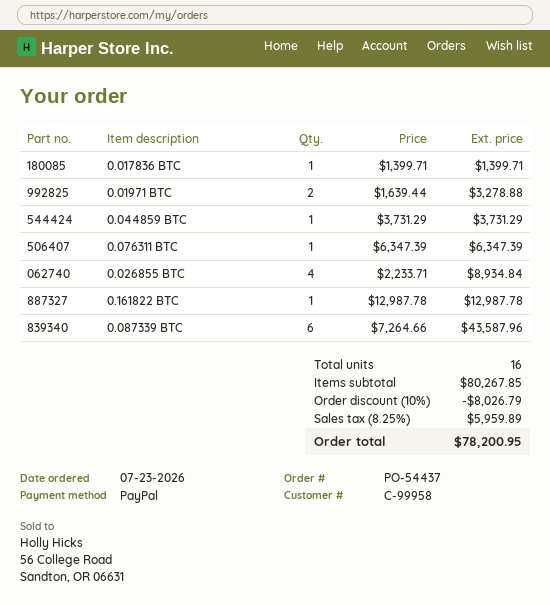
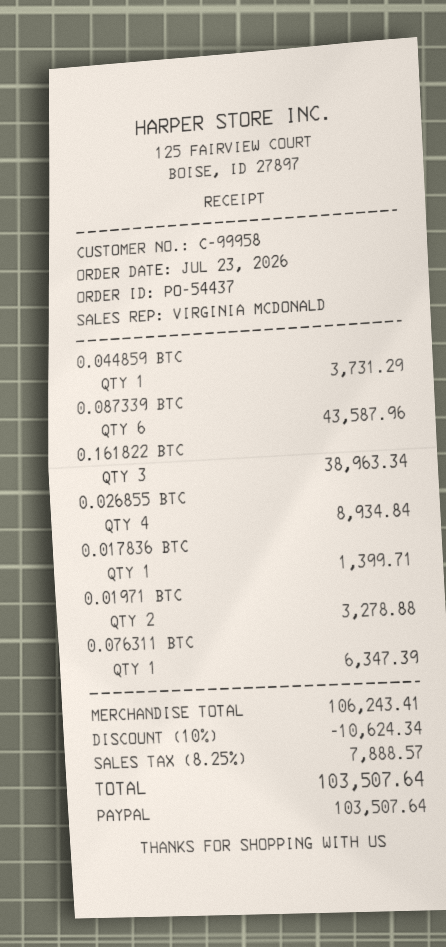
0.161822 BTC: 1 for 12987.78 -> 3 for 38963.34
subtotal: 80267.85 -> 106243.41
discount: 10% = 8026.79 -> 10% = 10624.34
tax: 8.25% = 5959.89 -> 8.25% = 7888.57
total: 78200.95 -> 103507.64

